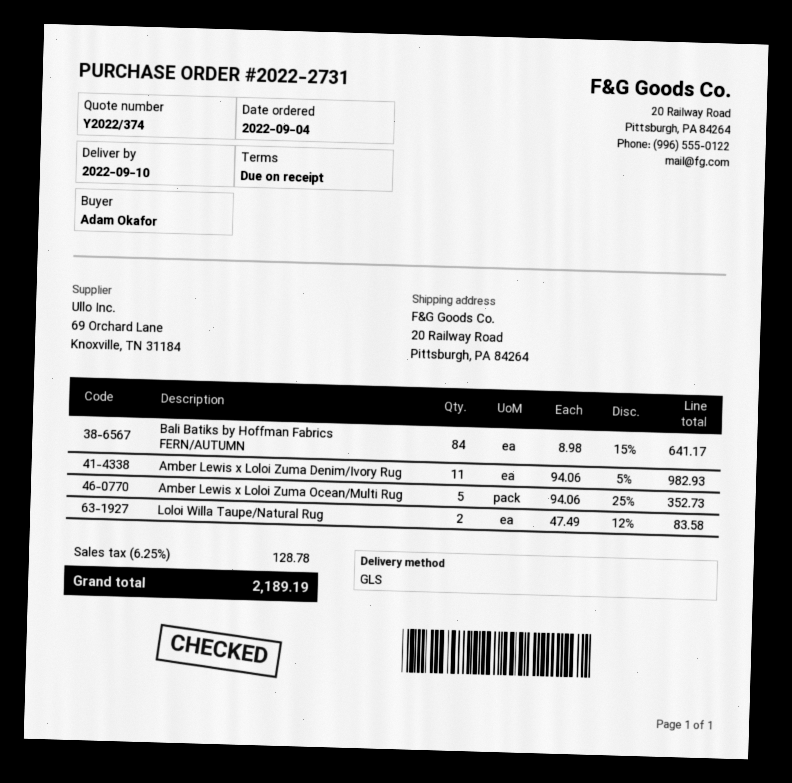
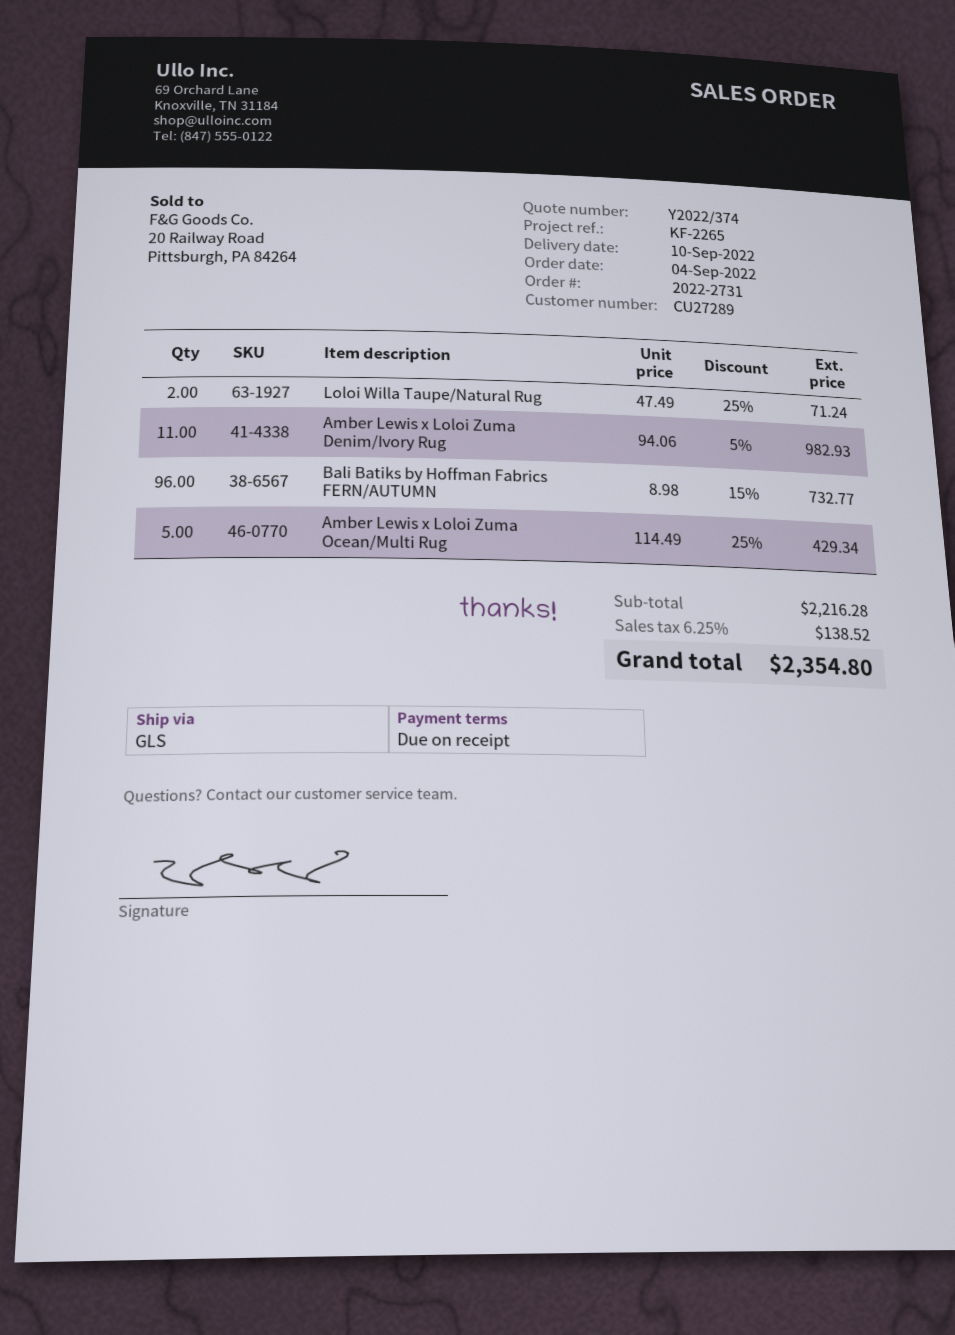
Bali Batiks by Hoffman Fabrics FERN/AUTUMN: 84 x 8.98 - 15% = 641.17 -> 96 x 8.98 - 15% = 732.77
Amber Lewis x Loloi Zuma Ocean/Multi Rug: 5 x 94.06 - 25% = 352.73 -> 5 x 114.49 - 25% = 429.34
Loloi Willa Taupe/Natural Rug: 2 x 47.49 - 12% = 83.58 -> 2 x 47.49 - 25% = 71.24
tax: 6.25% = 128.78 -> 6.25% = 138.52
total: 2189.19 -> 2354.80

